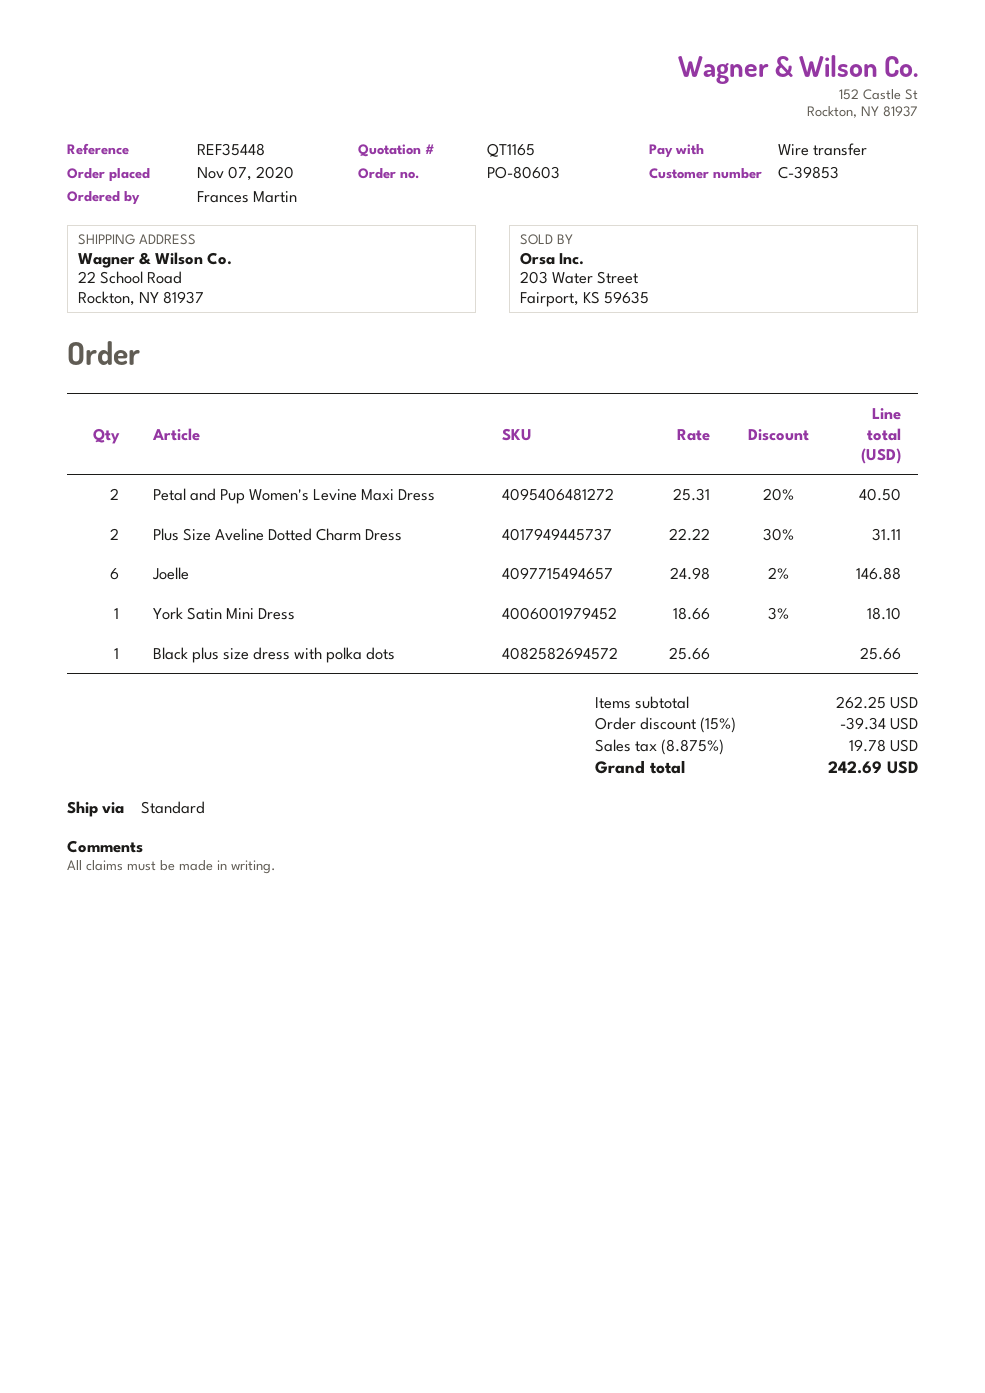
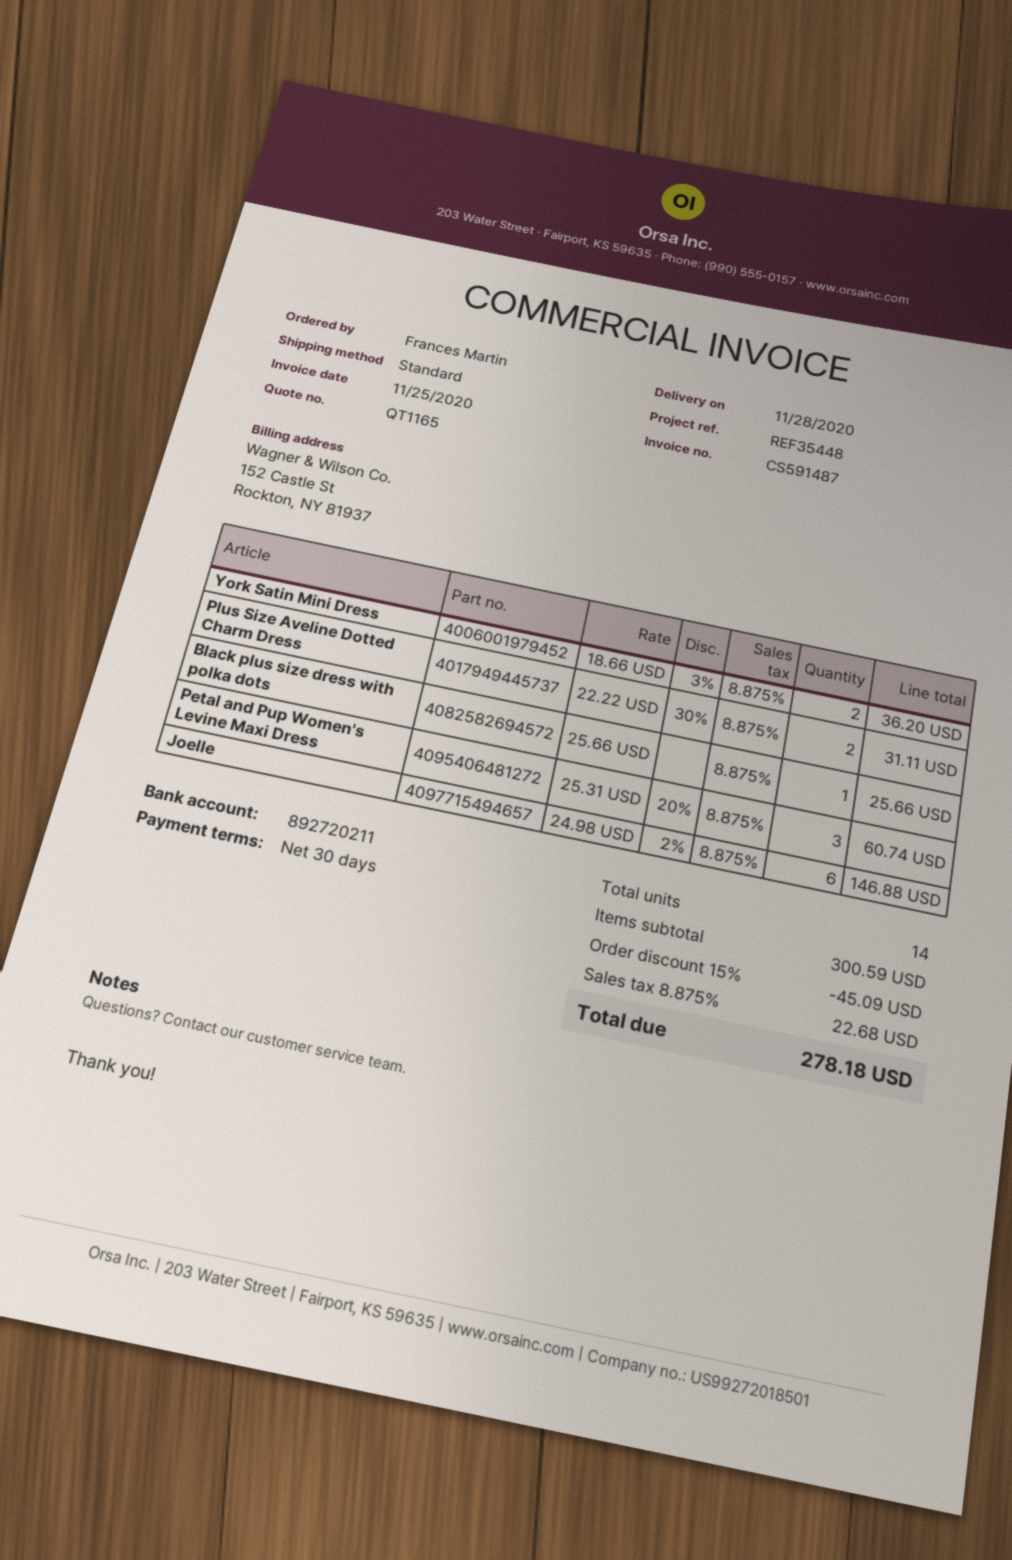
Petal and Pup Women's Levine Maxi Dress: 2 x 25.31 - 20% = 40.50 -> 3 x 25.31 - 20% = 60.74
York Satin Mini Dress: 1 x 18.66 - 3% = 18.10 -> 2 x 18.66 - 3% = 36.20
subtotal: 262.25 -> 300.59
discount: 15% = 39.34 -> 15% = 45.09
tax: 8.875% = 19.78 -> 8.875% = 22.68
total: 242.69 -> 278.18

